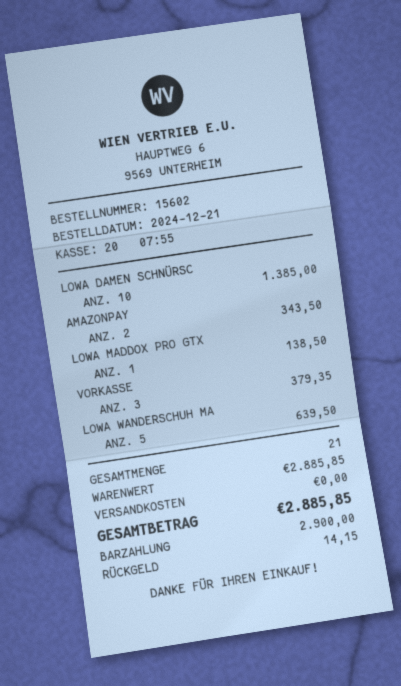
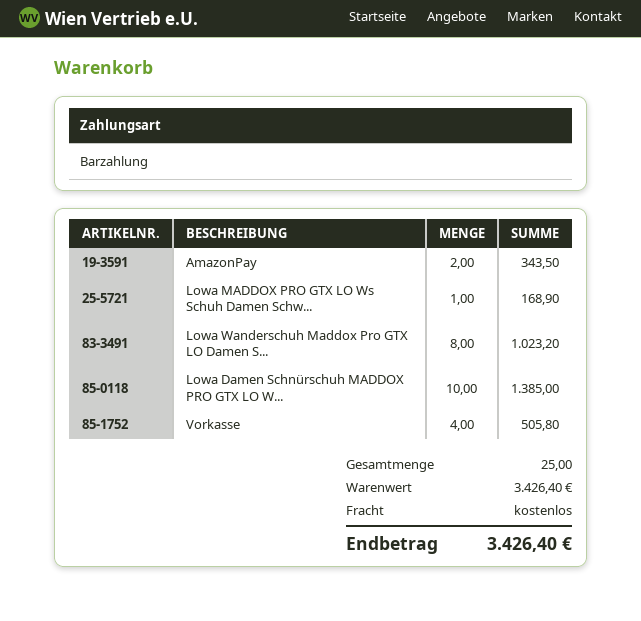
LOWA MADDOX PRO GTX: 1 for 138.50 -> 1 for 168.90
VORKASSE: 3 for 379.35 -> 4 for 505.80
LOWA WANDERSCHUH MA: 5 for 639.50 -> 8 for 1023.20
total quantity: 21 -> 25
subtotal: 2885.85 -> 3426.40
total: 2885.85 -> 3426.40

